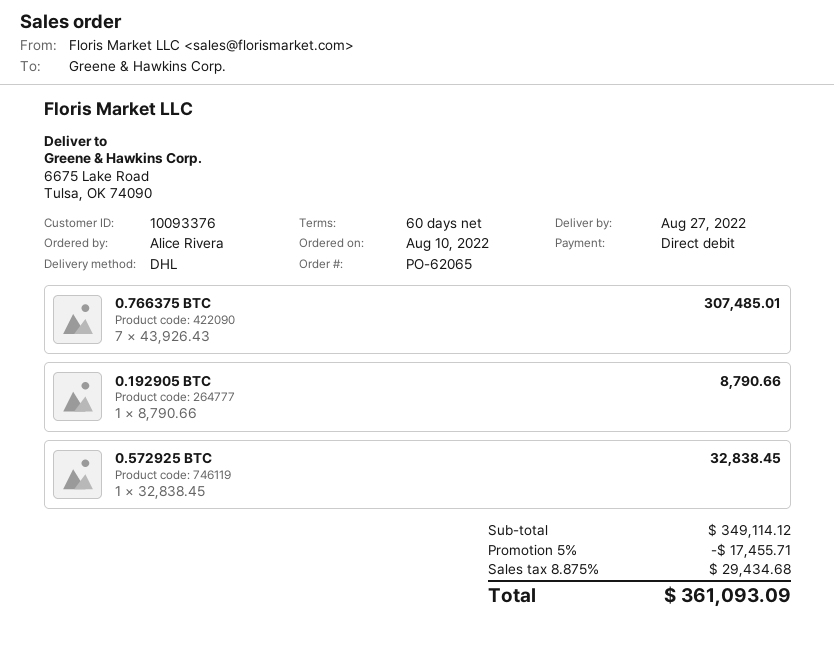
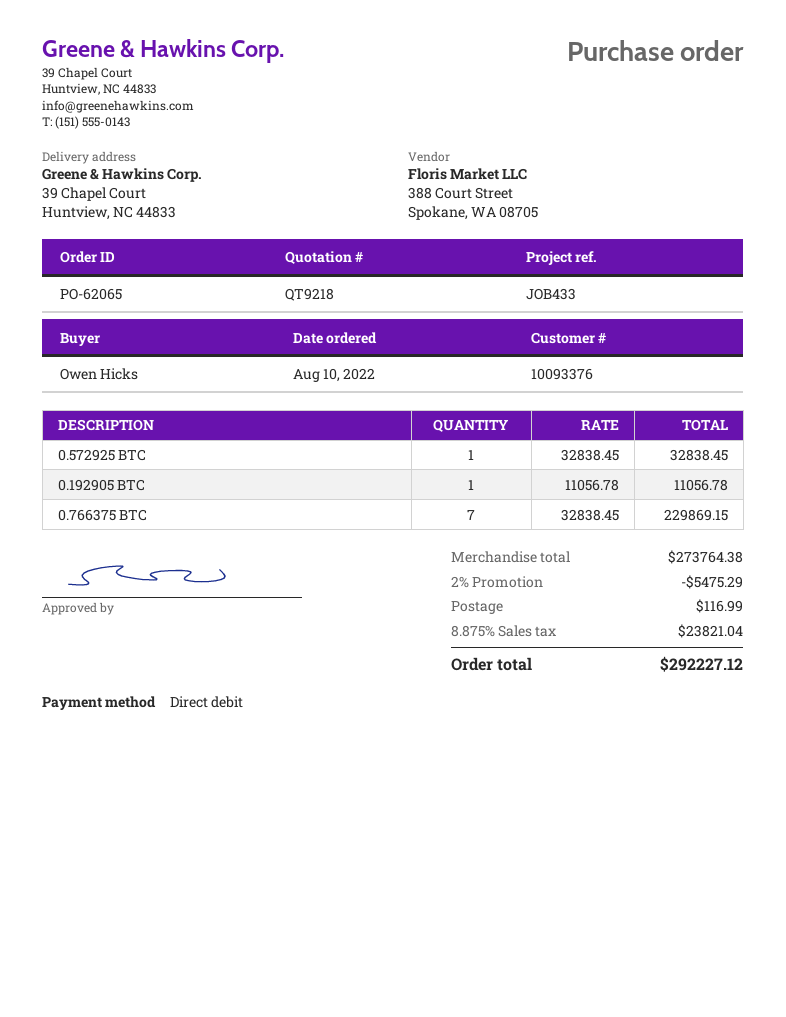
ordered by: Alice Rivera -> Owen Hicks
ship to: 6675 Lake Road, Tulsa, OK 74090 -> 39 Chapel Court, Huntview, NC 44833
0.766375 BTC: 7 x 43926.43 = 307485.01 -> 7 x 32838.45 = 229869.15
0.192905 BTC: 1 x 8790.66 = 8790.66 -> 1 x 11056.78 = 11056.78
subtotal: 349114.12 -> 273764.38
discount: 5% = 17455.71 -> 2% = 5475.29
shipping: none -> 116.99
tax: 8.875% = 29434.68 -> 8.875% = 23821.04
total: 361093.09 -> 292227.12

